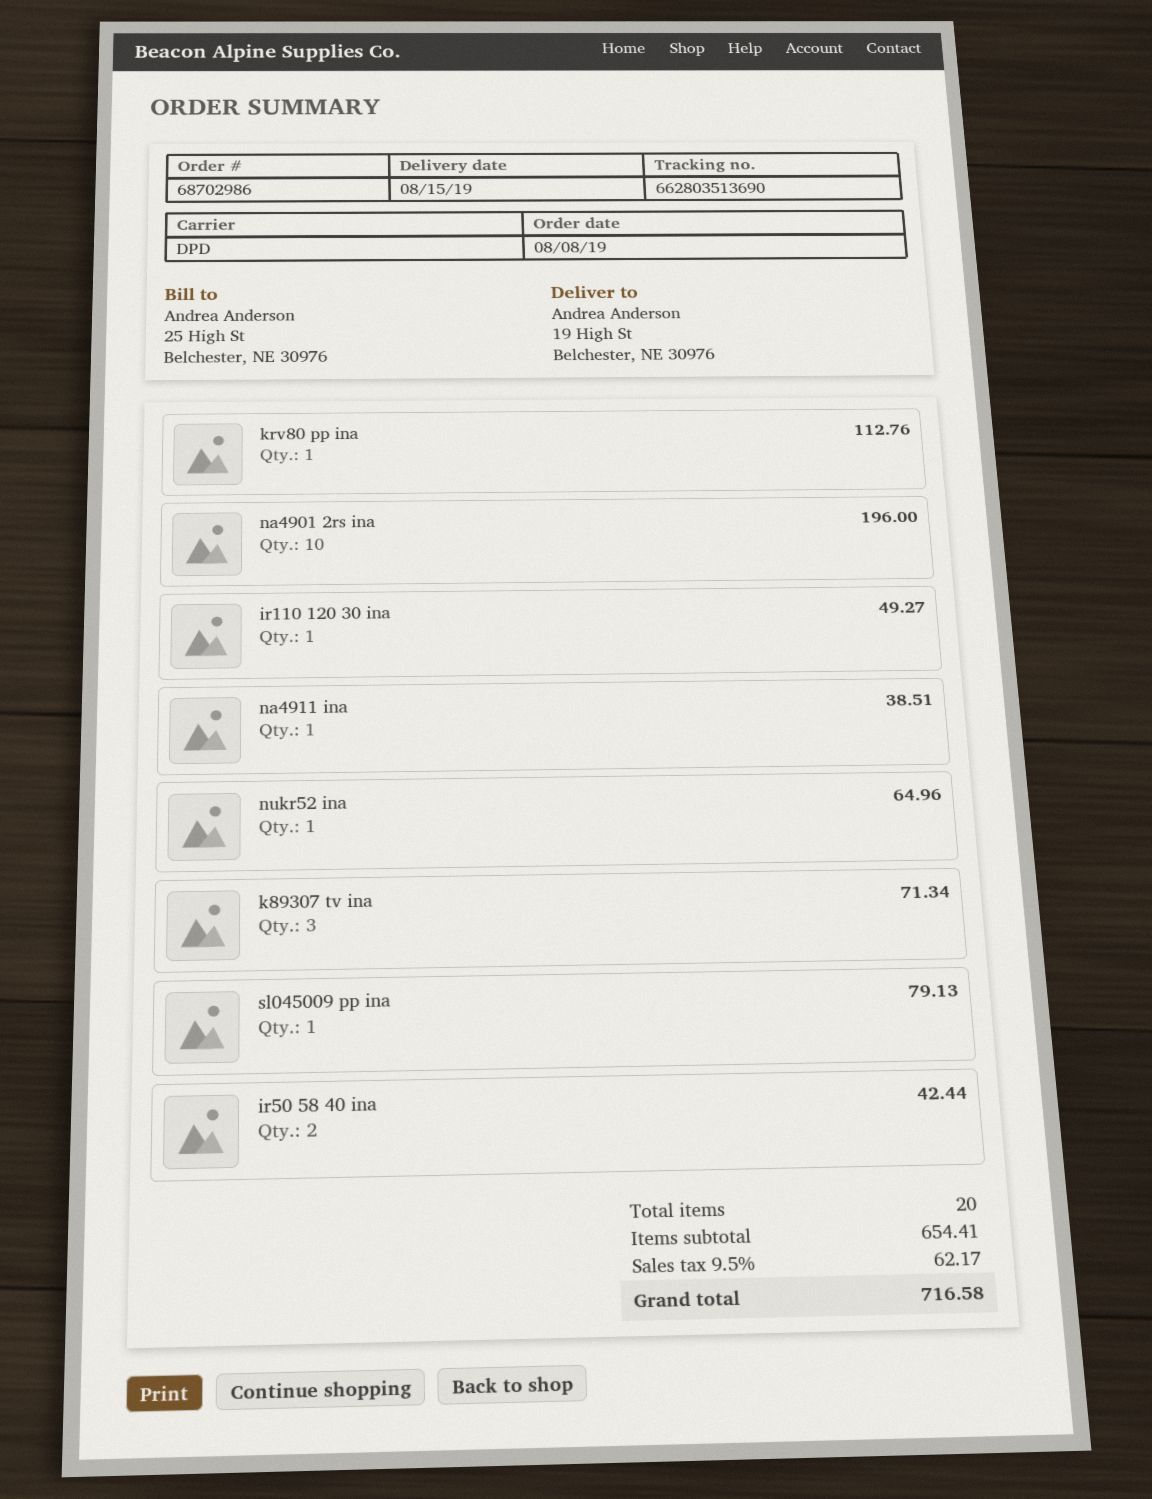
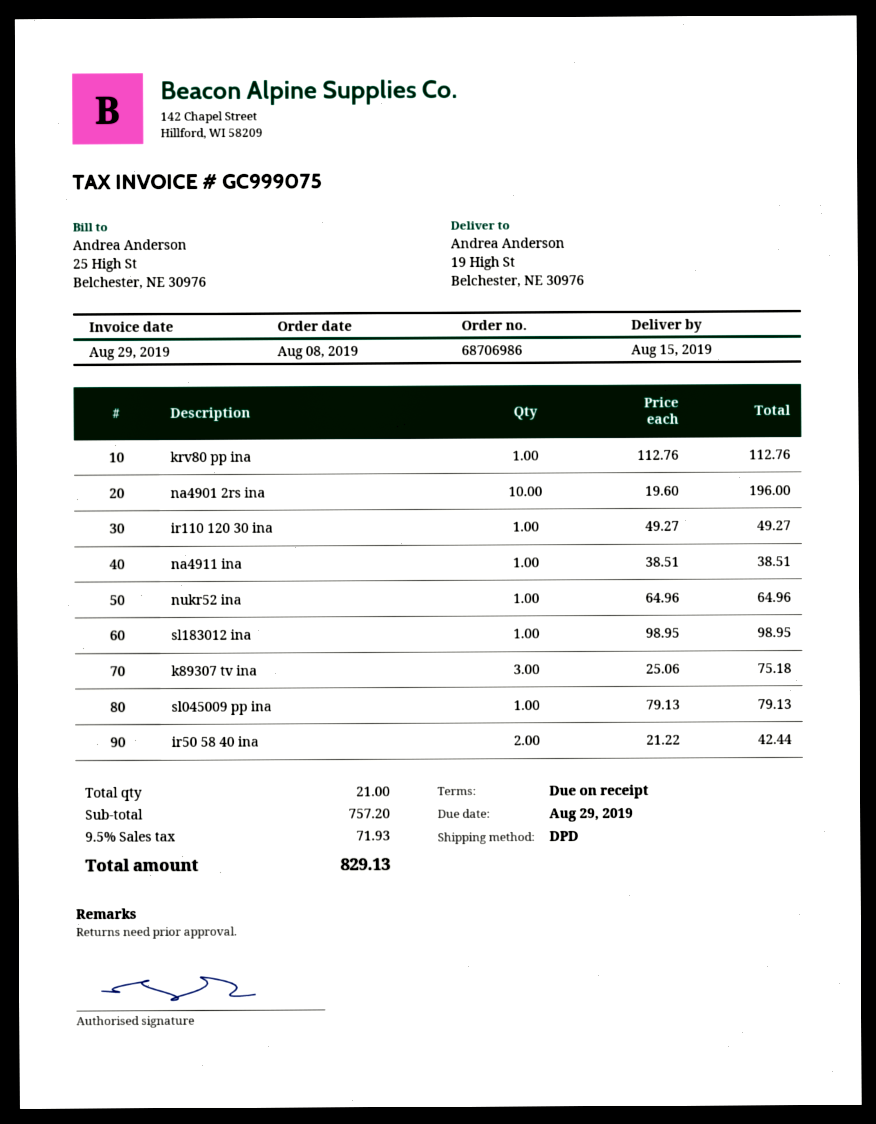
order number: 68702986 -> 68706986
k89307 tv ina: 3 for 71.34 -> 3 for 75.18
sl183012 ina: none -> 1 for 98.95
total quantity: 20 -> 21
subtotal: 654.41 -> 757.20
tax: 9.5% = 62.17 -> 9.5% = 71.93
total: 716.58 -> 829.13

